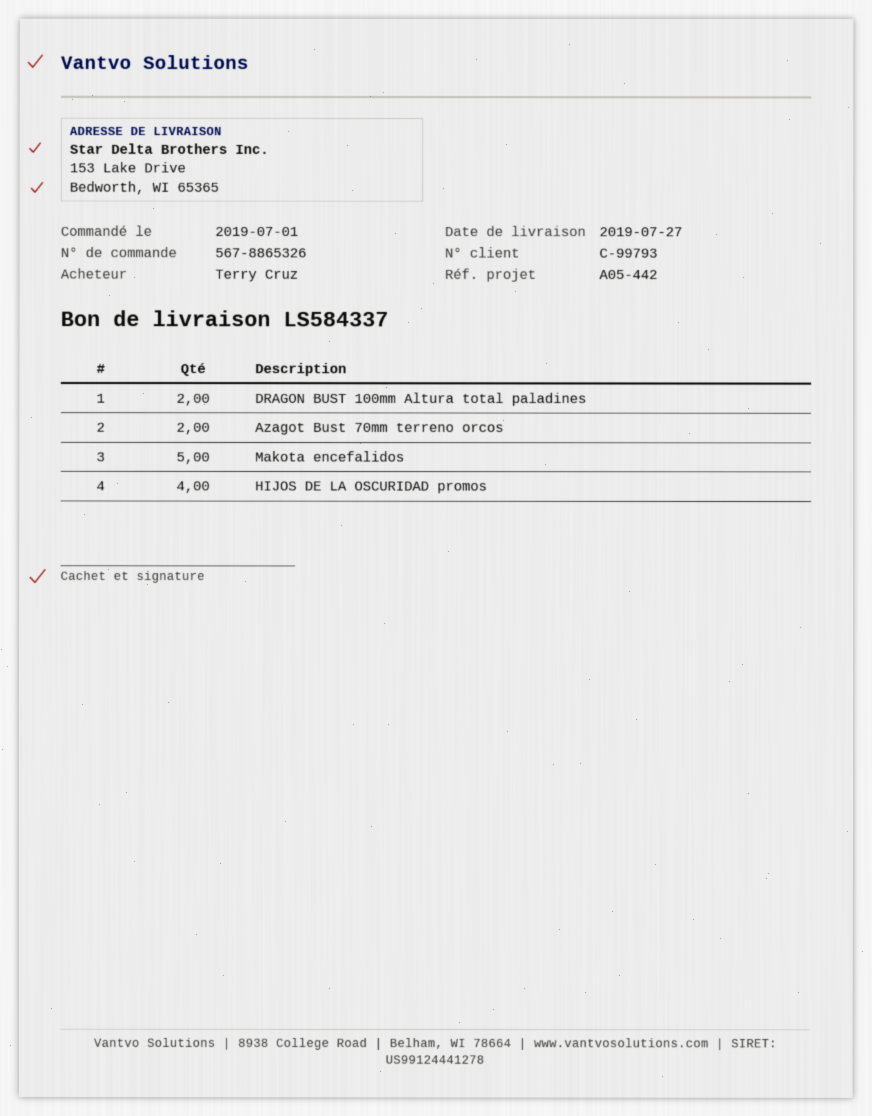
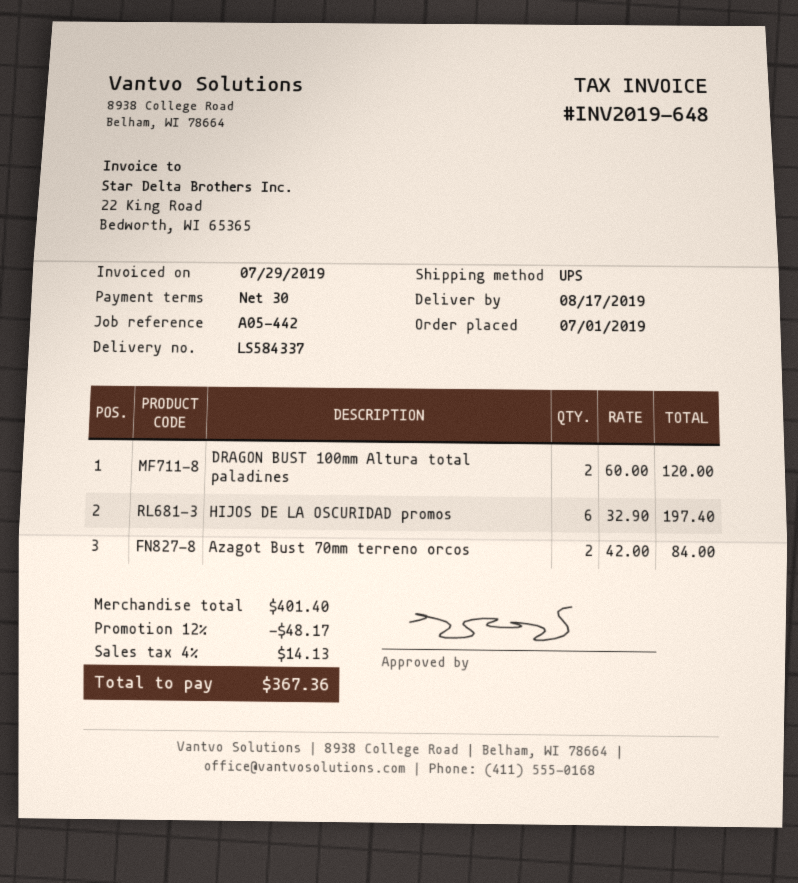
delivery date: 2019-07-27 -> 2019-08-17
Makota encefalidos: 5 -> none
HIJOS DE LA OSCURIDAD promos: 4 -> 6

